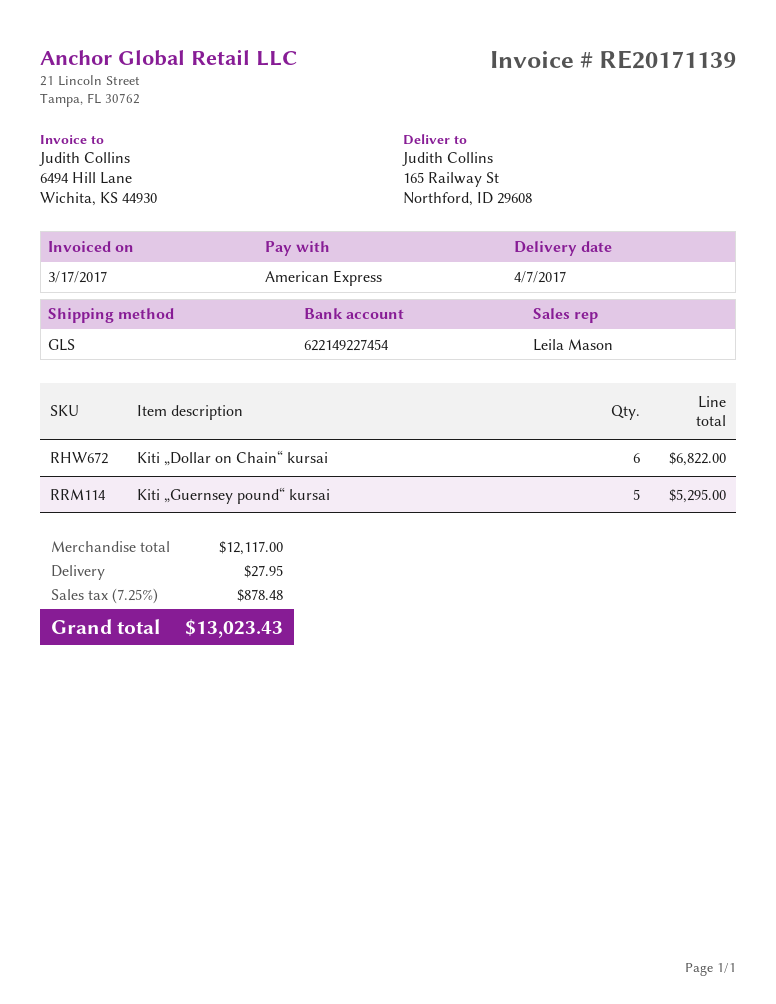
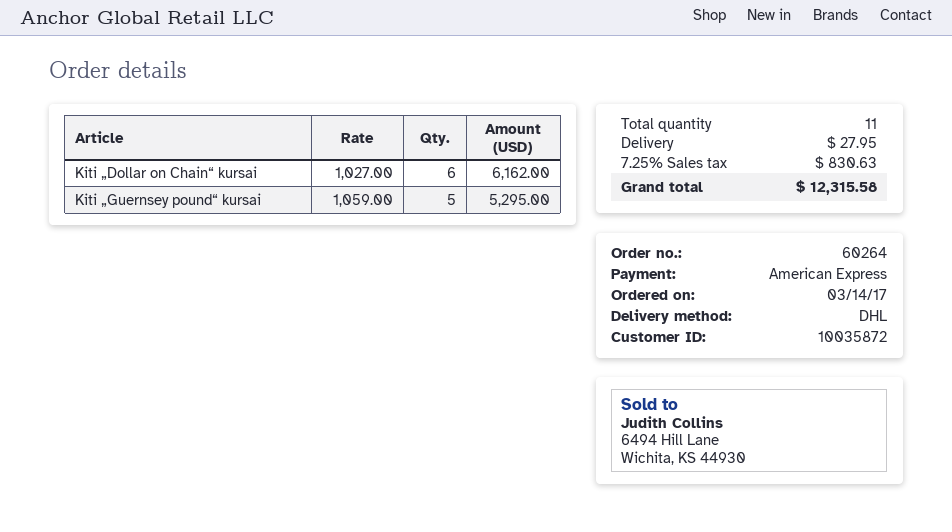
shipping method: GLS -> DHL
Kiti „Dollar on Chain“ kursai: 6 for 6822.00 -> 6 for 6162.00
tax: 7.25% = 878.48 -> 7.25% = 830.63
total: 13023.43 -> 12315.58

